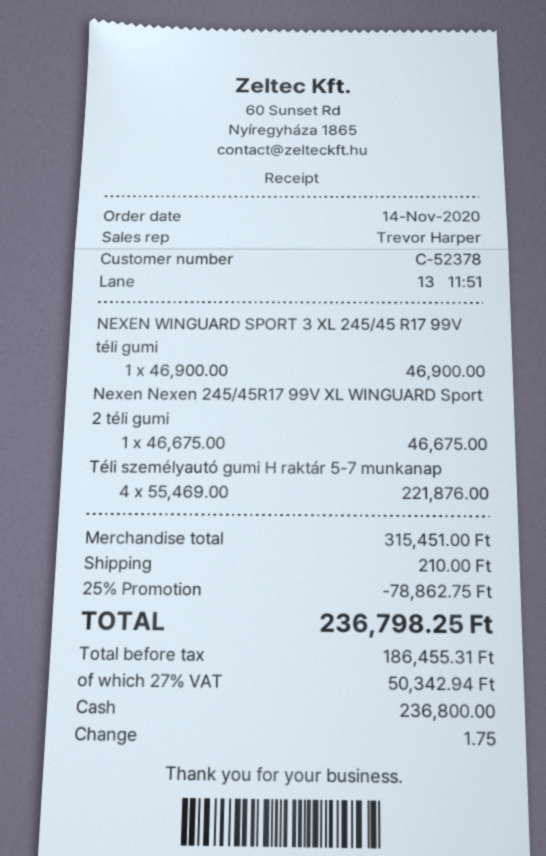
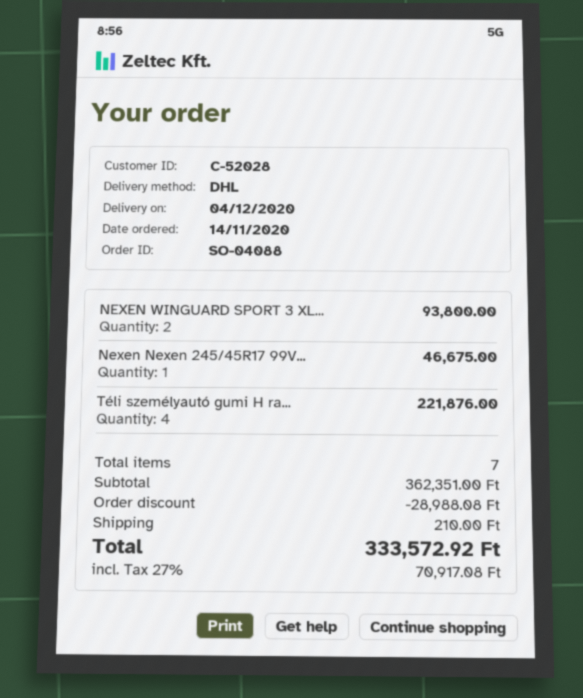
customer number: C-52378 -> C-52028
NEXEN WINGUARD SPORT 3 XL 245/45 R17 99V téli gumi: 1 for 46900.00 -> 2 for 93800.00
subtotal: 315451.00 -> 362351.00
discount: 78862.75 -> 28988.08
tax: 27% = 50342.94 -> 27% = 70917.08
total: 236798.25 -> 333572.92

